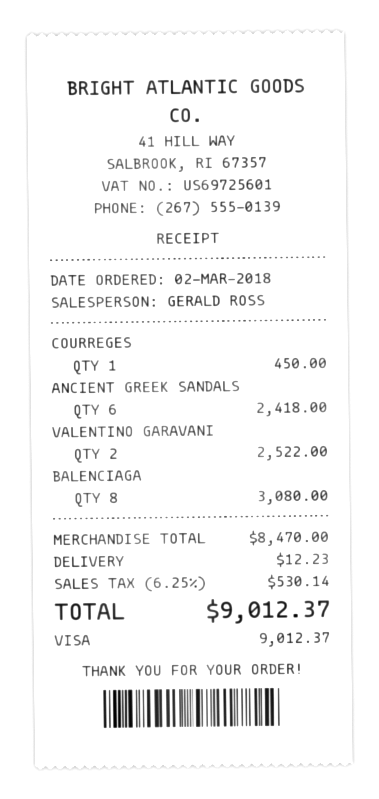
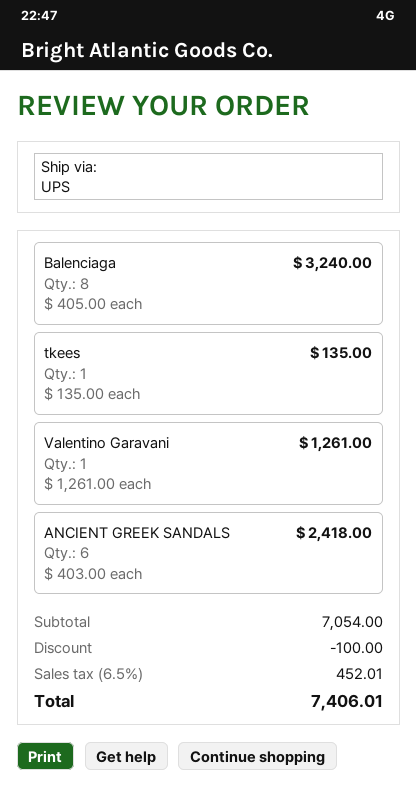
COURREGES: 1 for 450.00 -> none
VALENTINO GARAVANI: 2 for 2522.00 -> 1 for 1261.00
BALENCIAGA: 8 for 3080.00 -> 8 for 3240.00
tkees: none -> 1 for 135.00
subtotal: 8470.00 -> 7054.00
discount: none -> 100.00
shipping: 12.23 -> none
tax: 6.25% = 530.14 -> 6.5% = 452.01
total: 9012.37 -> 7406.01

